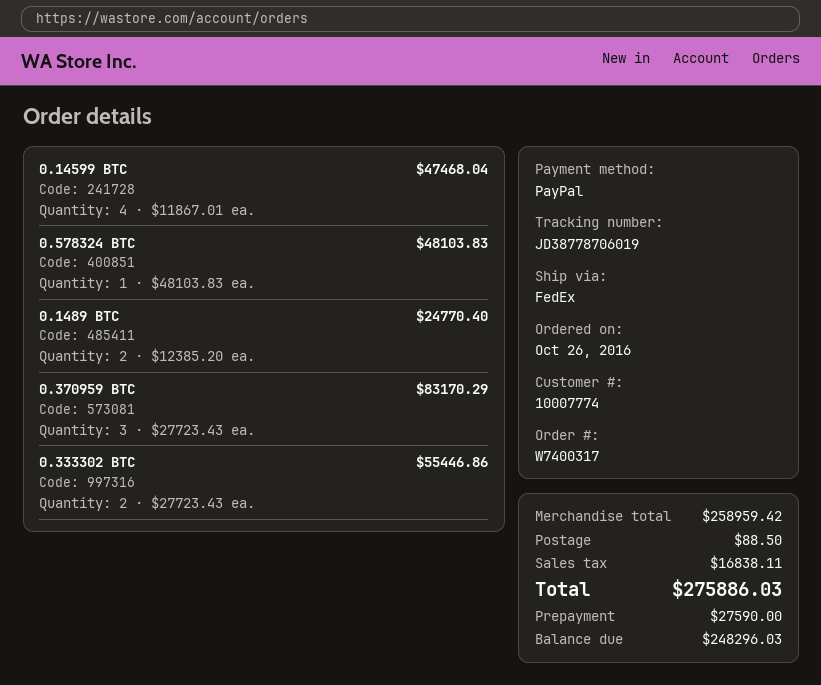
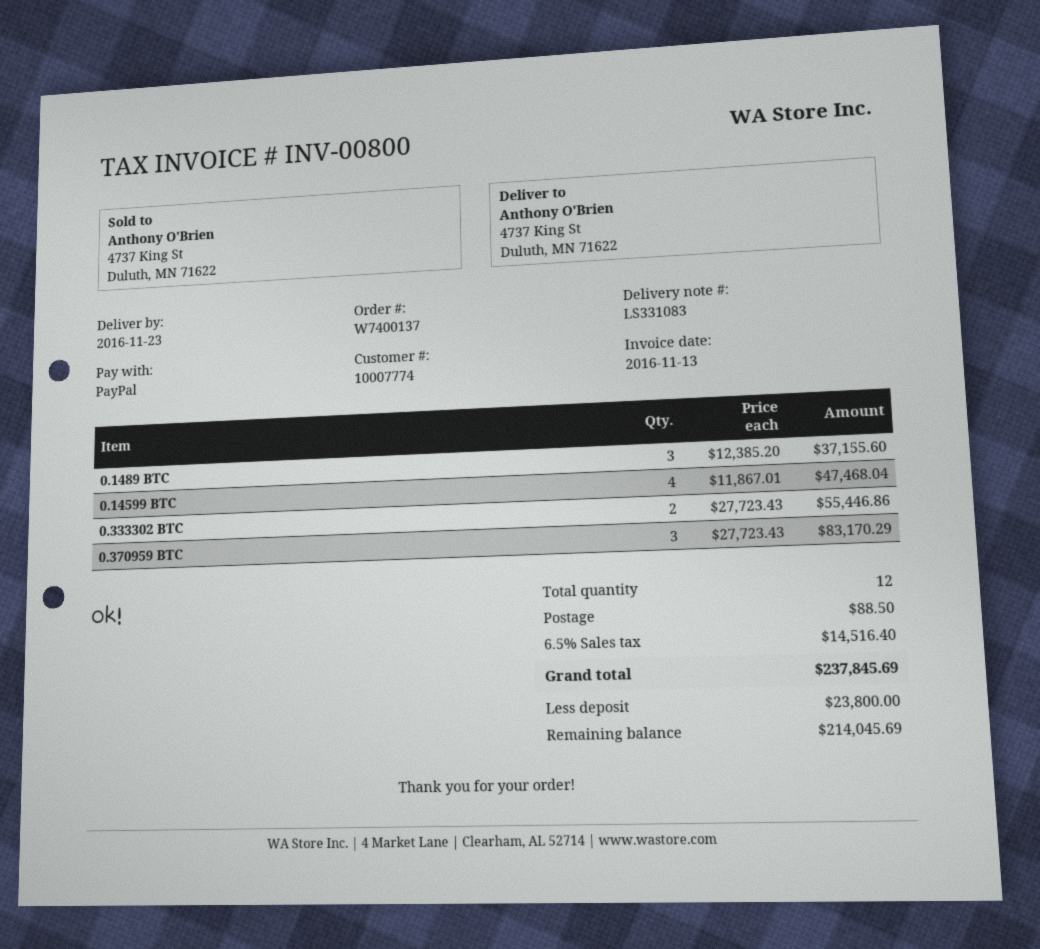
order number: W7400317 -> W7400137
0.578324 BTC: 1 x 48103.83 = 48103.83 -> none
0.1489 BTC: 2 x 12385.20 = 24770.40 -> 3 x 12385.20 = 37155.60
tax: 16838.11 -> 14516.40
total: 275886.03 -> 237845.69
deposit: 27590.00 -> 23800.00
balance: 248296.03 -> 214045.69

